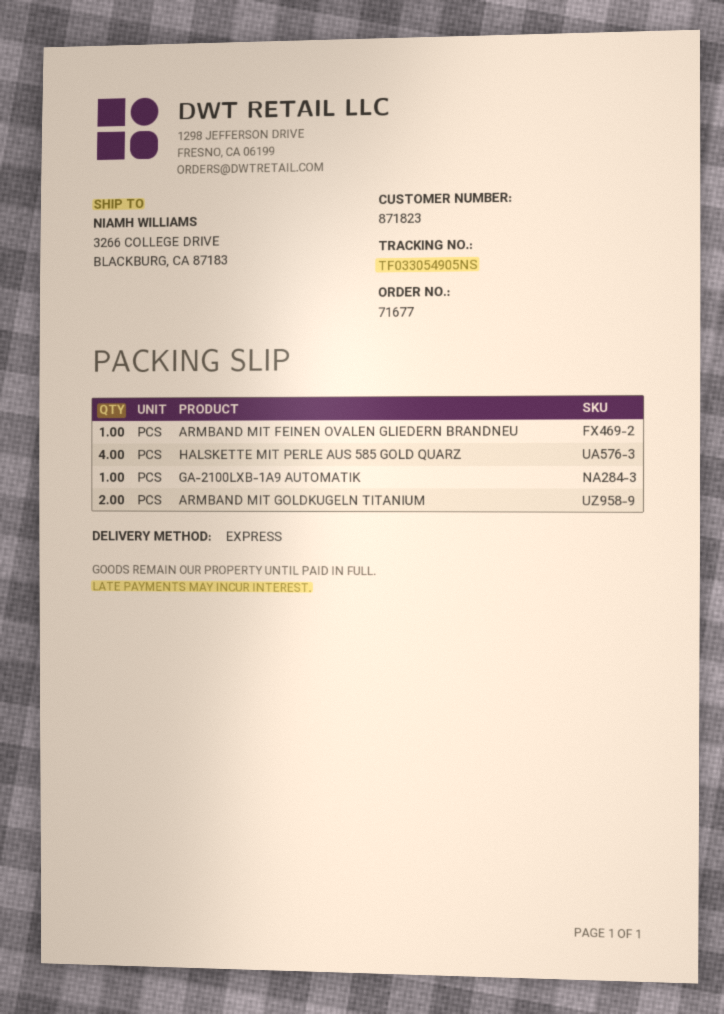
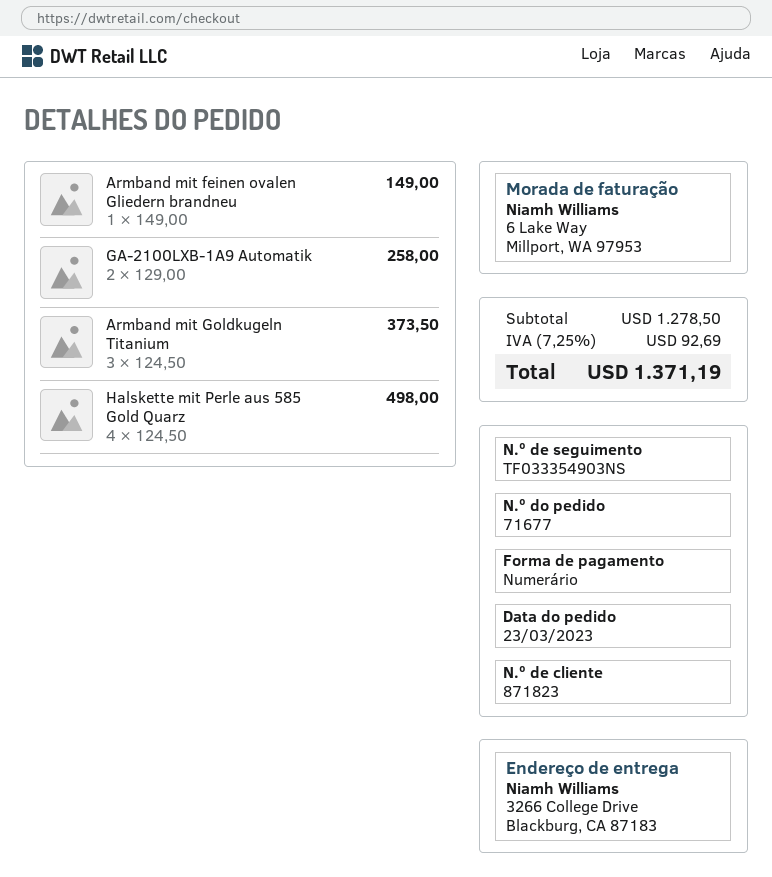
tracking number: TF033054905NS -> TF033354903NS
GA-2100LXB-1A9 AUTOMATIK: 1 -> 2
ARMBAND MIT GOLDKUGELN TITANIUM: 2 -> 3

